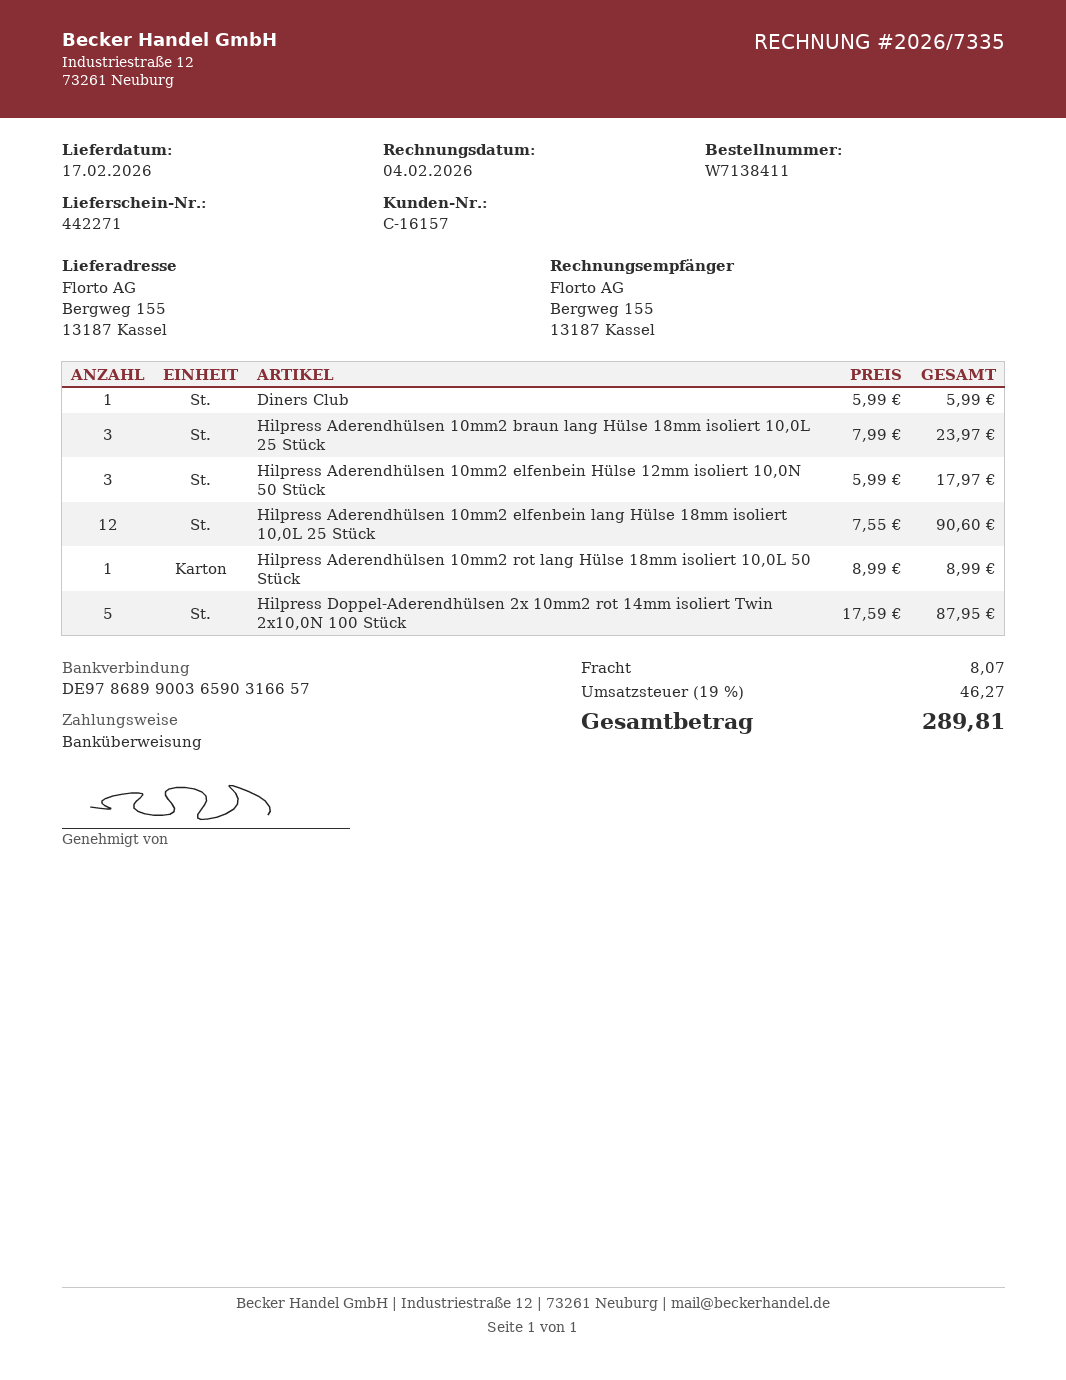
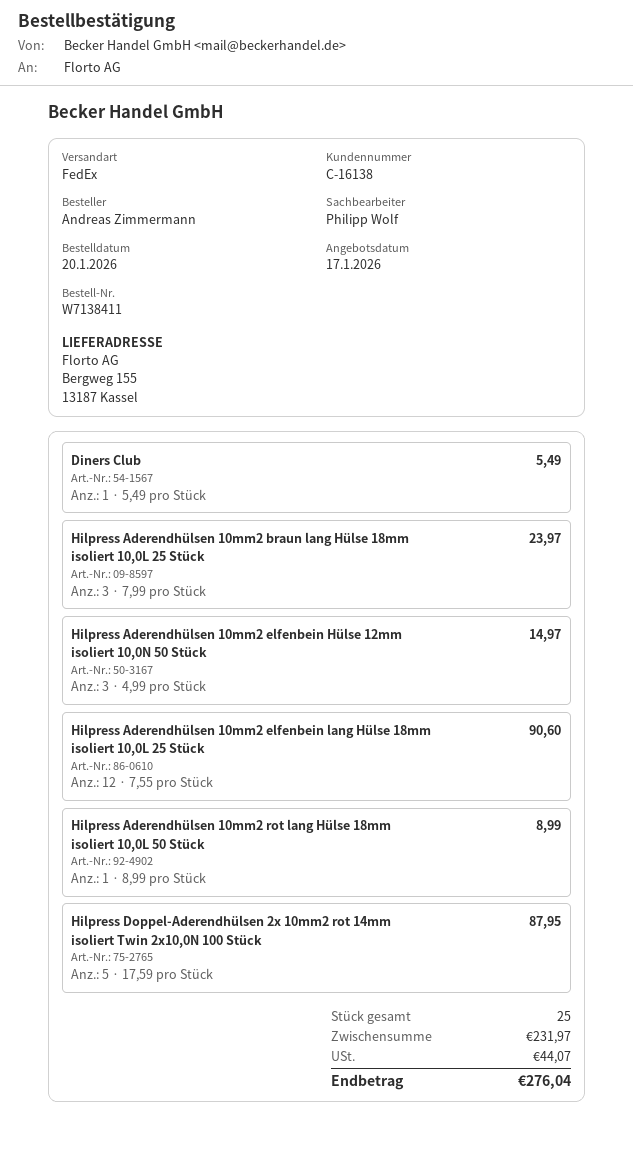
customer number: C-16157 -> C-16138
Diners Club: 1 x 5.99 = 5.99 -> 1 x 5.49 = 5.49
Hilpress Aderendhülsen 10mm2 elfenbein Hülse 12mm isoliert 10,0N 50 Stück: 3 x 5.99 = 17.97 -> 3 x 4.99 = 14.97
shipping: 8.07 -> none
tax: 46.27 -> 44.07
total: 289.81 -> 276.04

